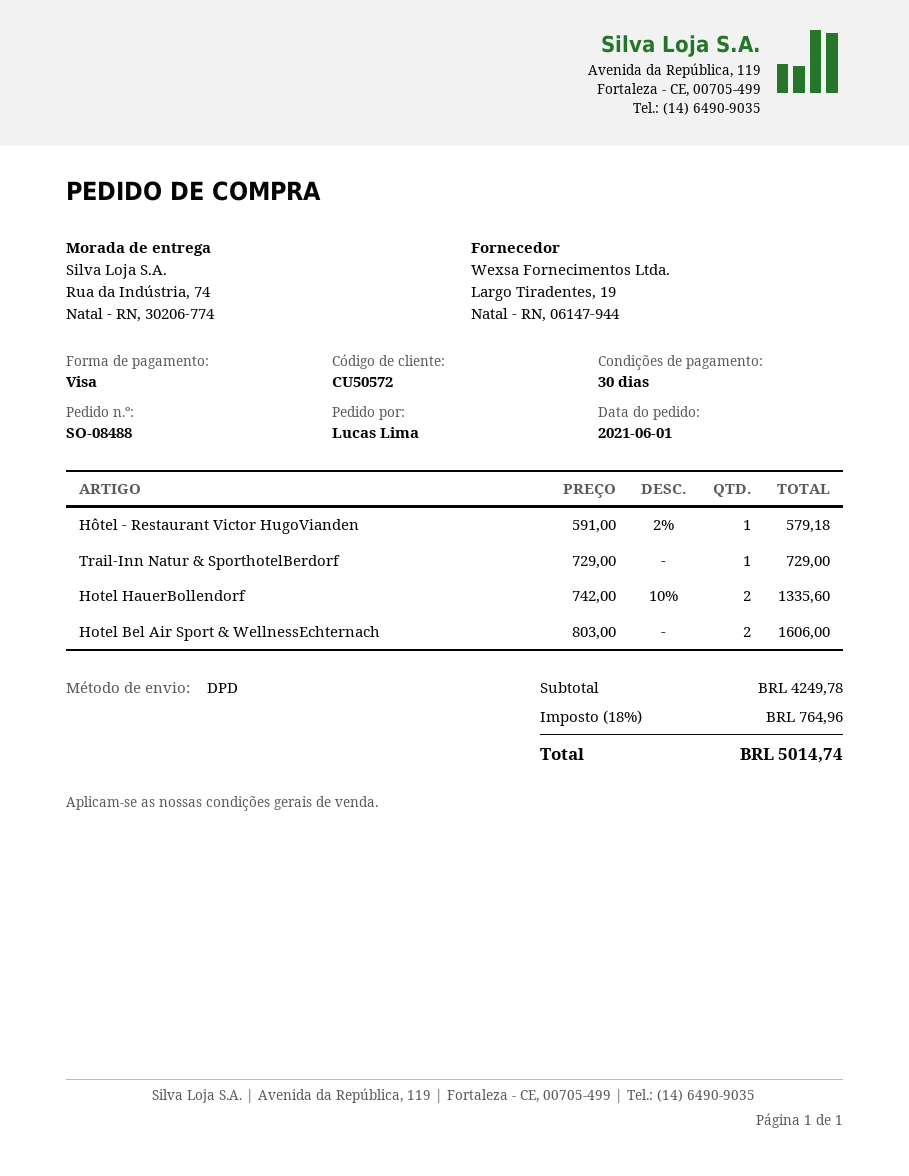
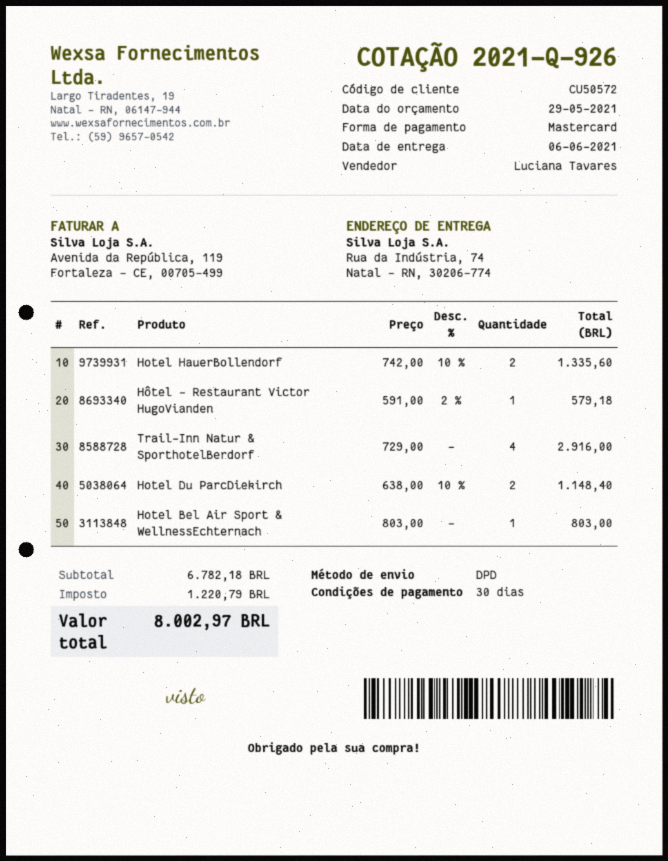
payment method: Visa -> Mastercard
Trail-Inn Natur & SporthotelBerdorf: 1 x 729.00 = 729.00 -> 4 x 729.00 = 2916.00
Hotel Bel Air Sport & WellnessEchternach: 2 x 803.00 = 1606.00 -> 1 x 803.00 = 803.00
Hotel Du ParcDiekirch: none -> 2 x 638.00 - 10% = 1148.40
subtotal: 4249.78 -> 6782.18
tax: 764.96 -> 1220.79
total: 5014.74 -> 8002.97

